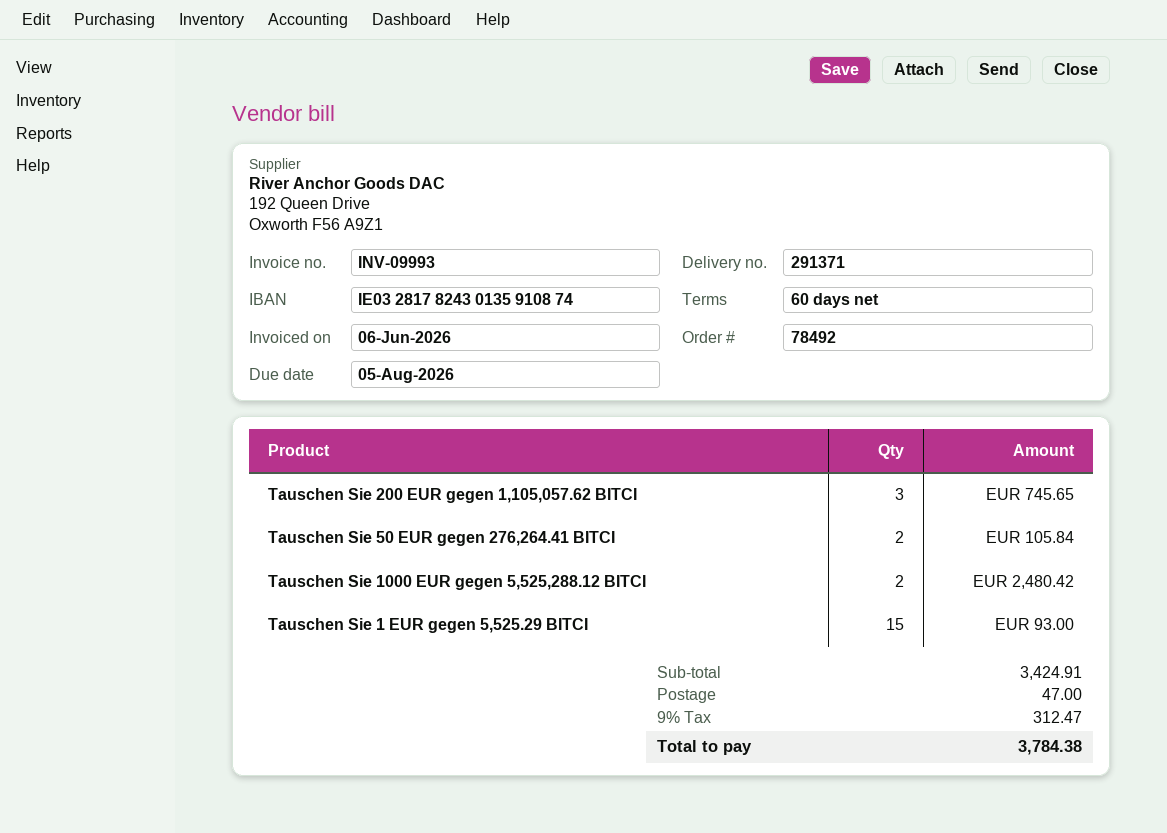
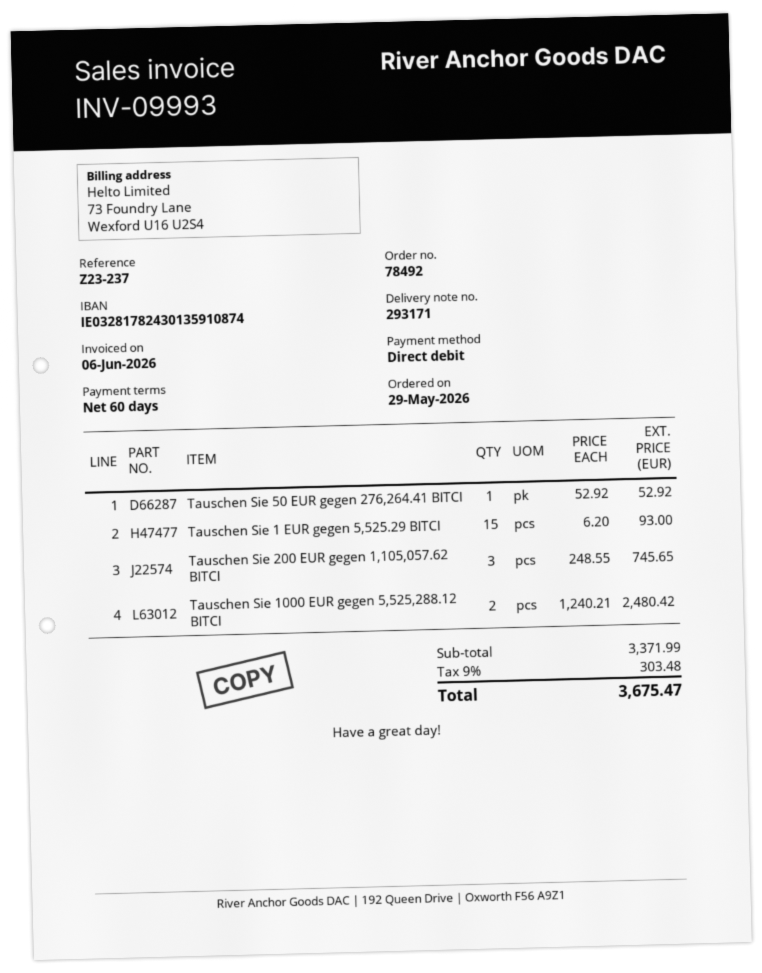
delivery note number: 291371 -> 293171
Tauschen Sie 50 EUR gegen 276,264.41 BITCI: 2 for 105.84 -> 1 for 52.92
subtotal: 3424.91 -> 3371.99
shipping: 47.00 -> none
tax: 9% = 312.47 -> 9% = 303.48
total: 3784.38 -> 3675.47

